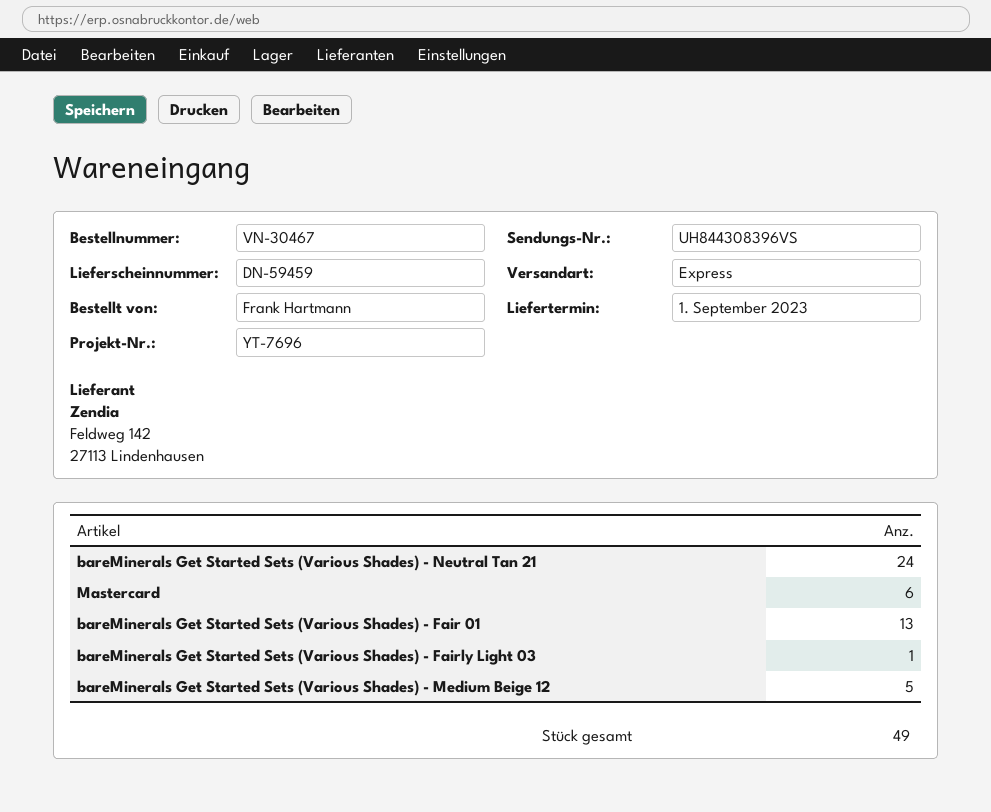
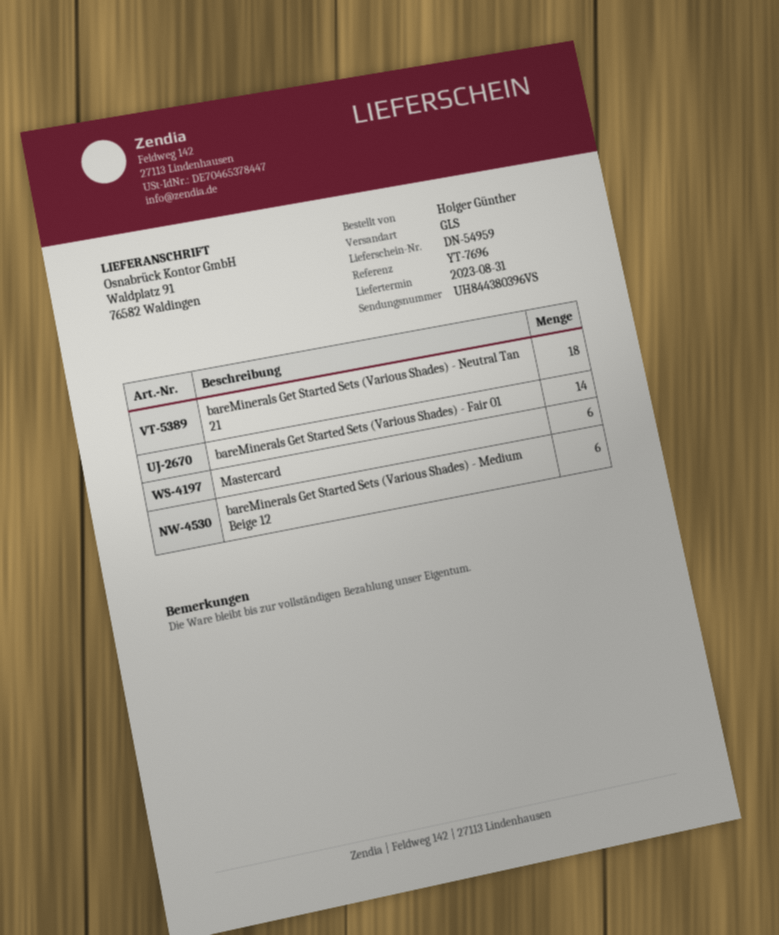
delivery note number: DN-59459 -> DN-54959
delivery date: 2023-09-01 -> 2023-08-31
ordered by: Frank Hartmann -> Holger Günther
shipping method: express -> GLS
tracking number: UH844308396VS -> UH844380396VS
bareMinerals Get Started Sets (Various Shades) - Neutral Tan 21: 24 -> 18
bareMinerals Get Started Sets (Various Shades) - Fair 01: 13 -> 14
bareMinerals Get Started Sets (Various Shades) - Fairly Light 03: 1 -> none
bareMinerals Get Started Sets (Various Shades) - Medium Beige 12: 5 -> 6

